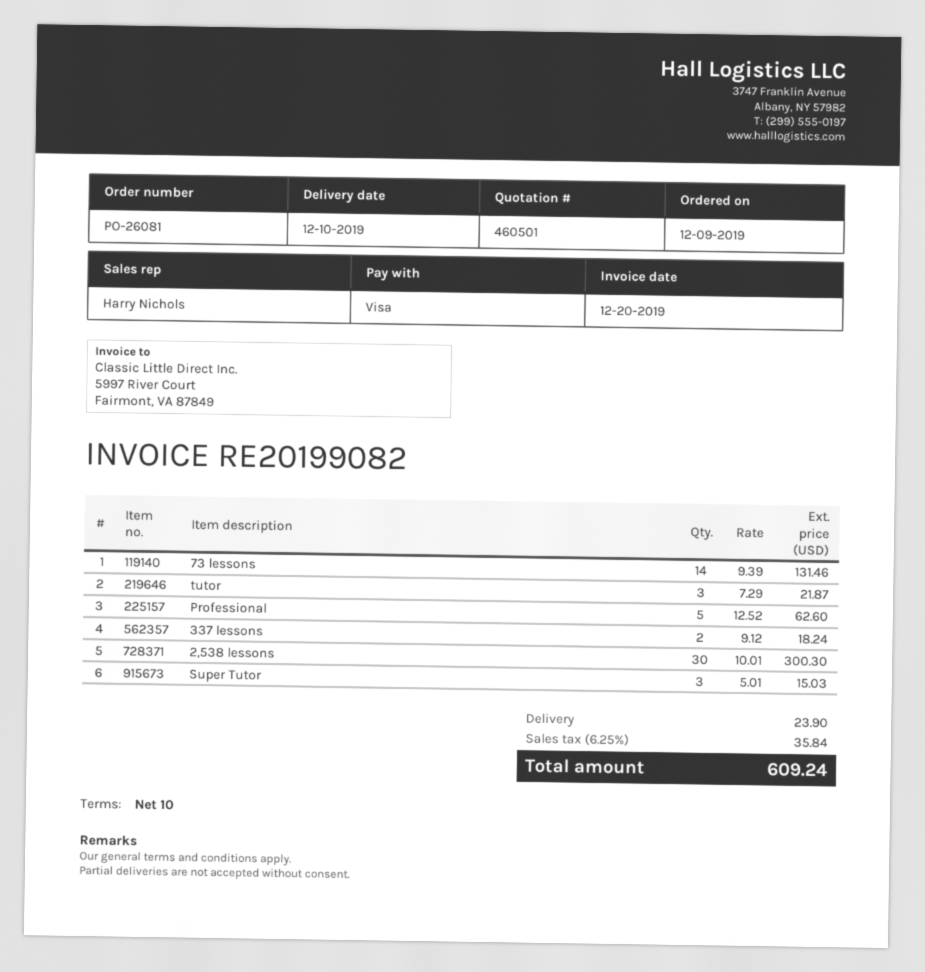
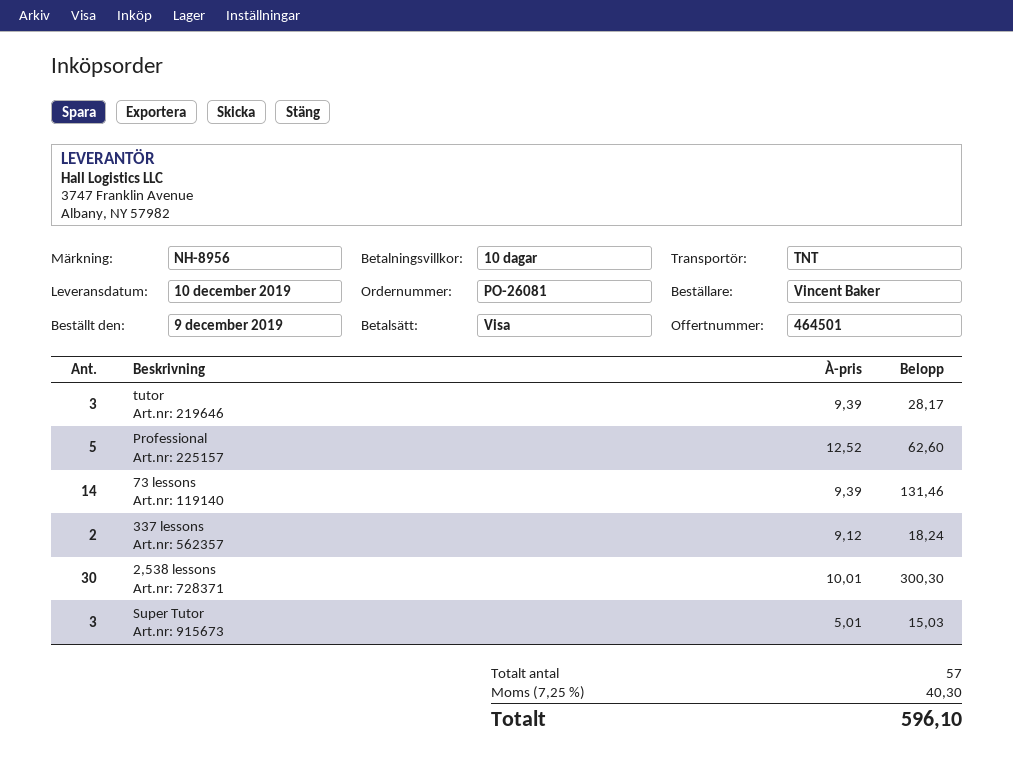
quote number: 460501 -> 464501
tutor: 3 x 7.29 = 21.87 -> 3 x 9.39 = 28.17
shipping: 23.90 -> none
tax: 6.25% = 35.84 -> 7.25% = 40.30
total: 609.24 -> 596.10

